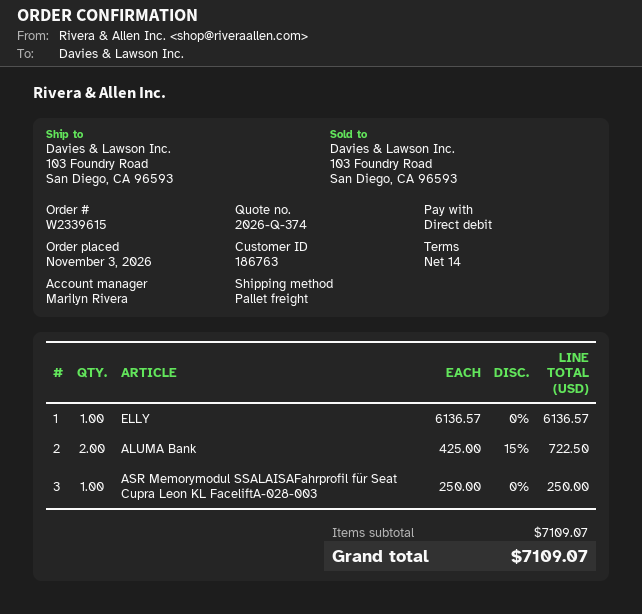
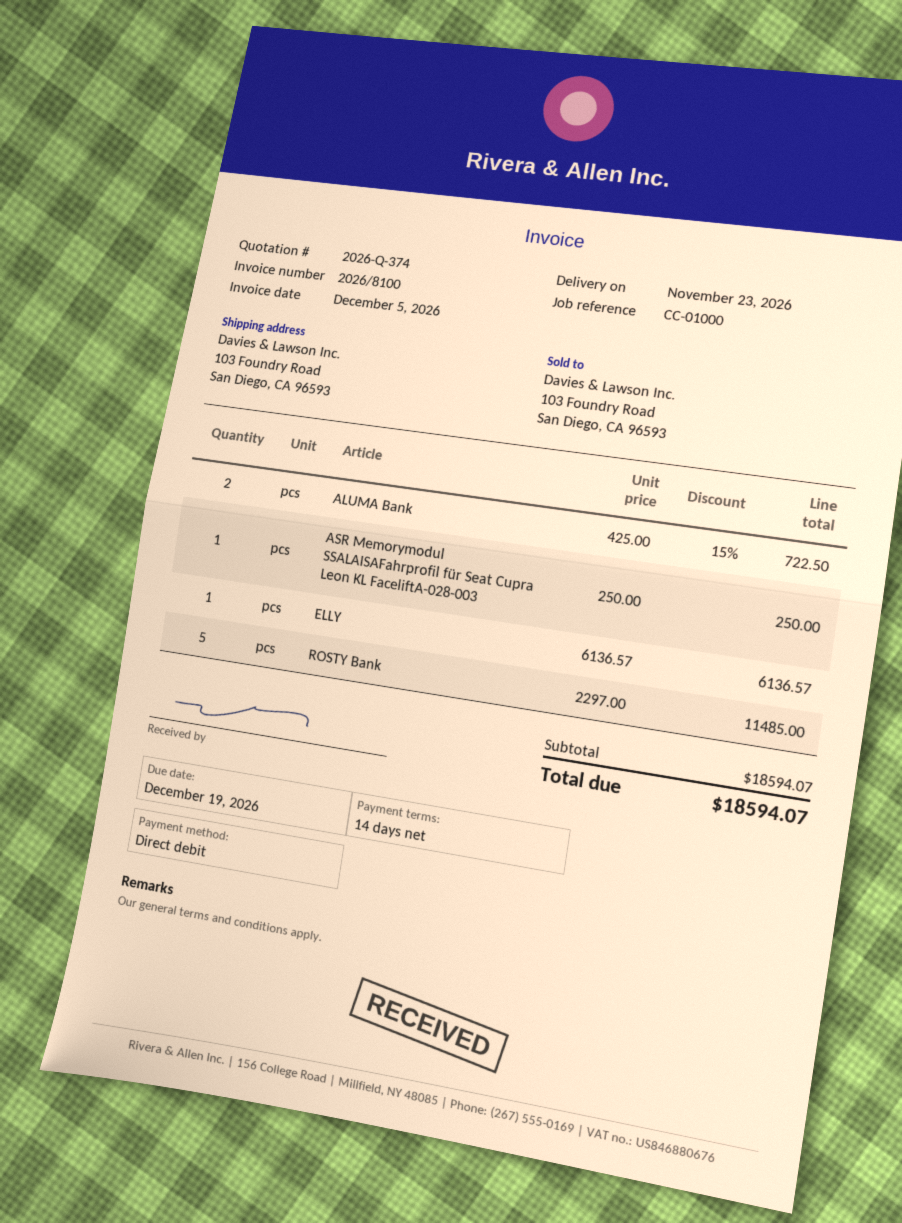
ROSTY Bank: none -> 5 x 2297.00 = 11485.00
subtotal: 7109.07 -> 18594.07
total: 7109.07 -> 18594.07

